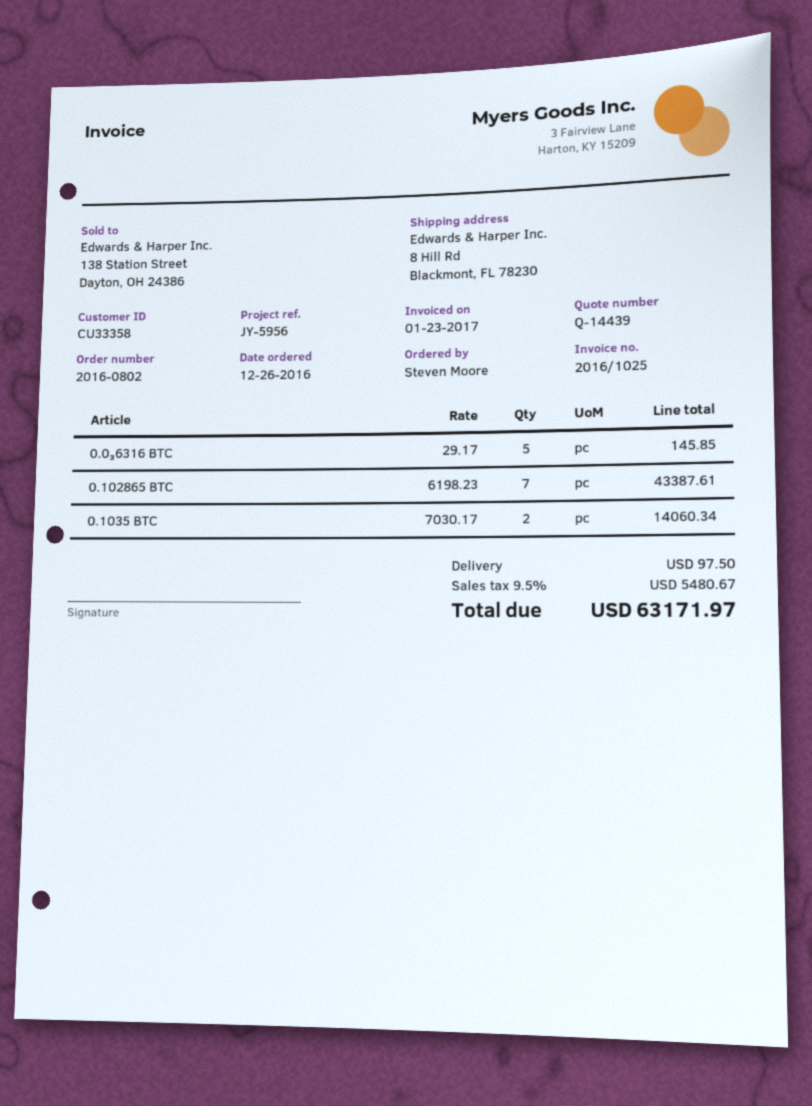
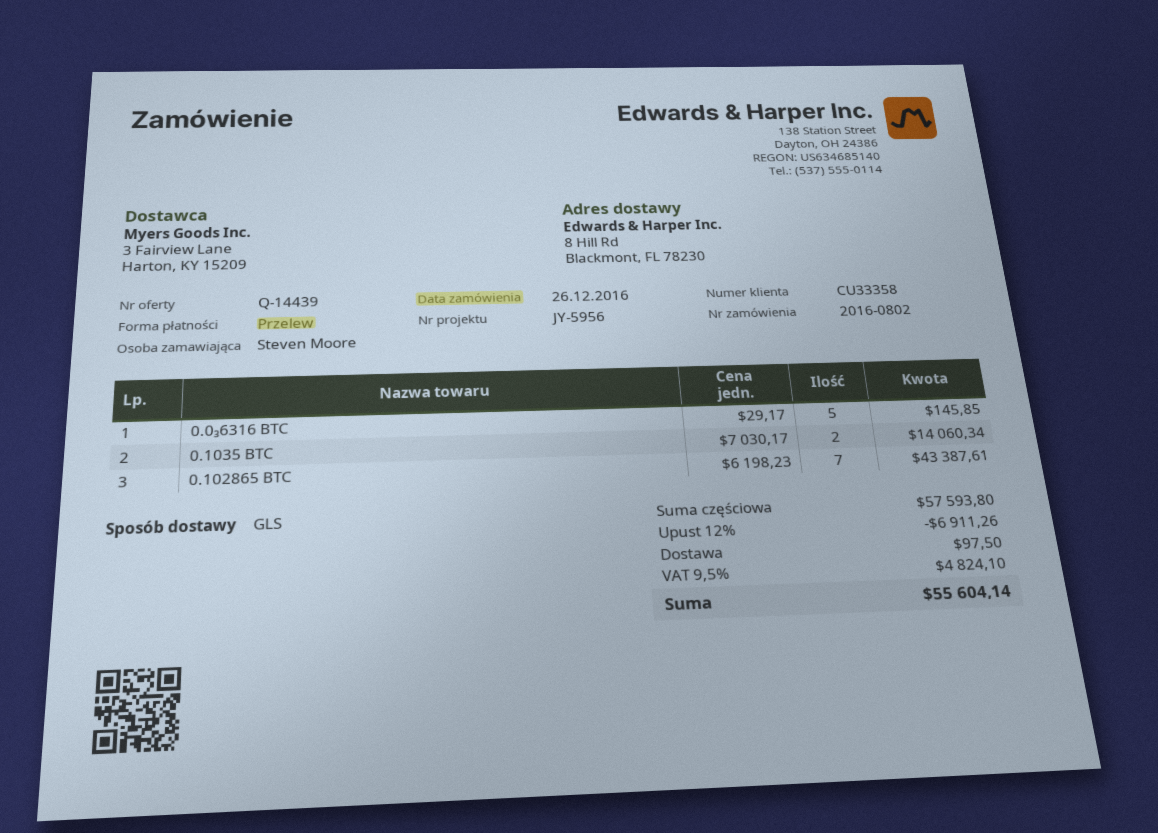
discount: none -> 12% = 6911.26
tax: 9.5% = 5480.67 -> 9.5% = 4824.10
total: 63171.97 -> 55604.14

